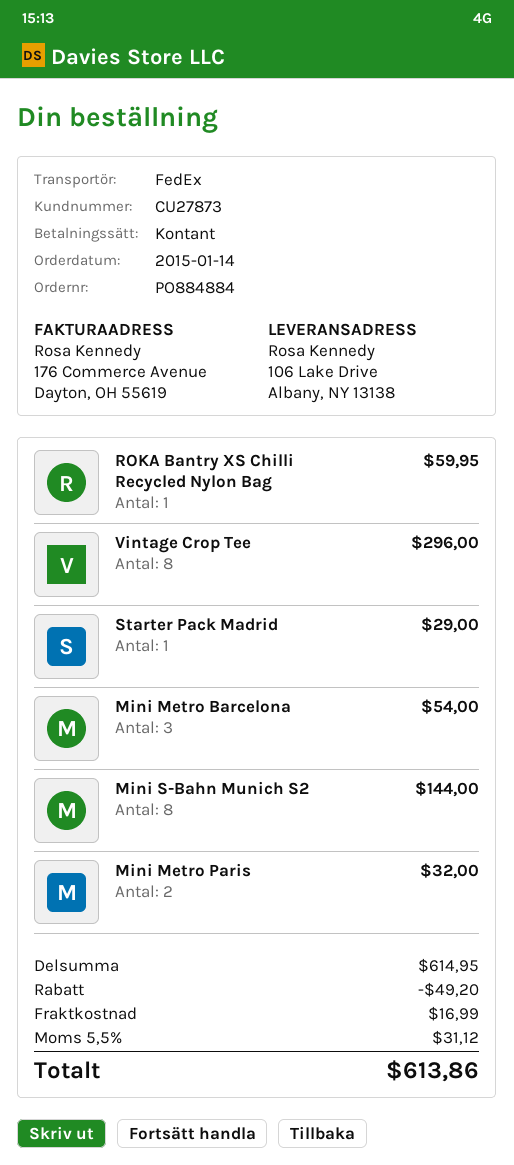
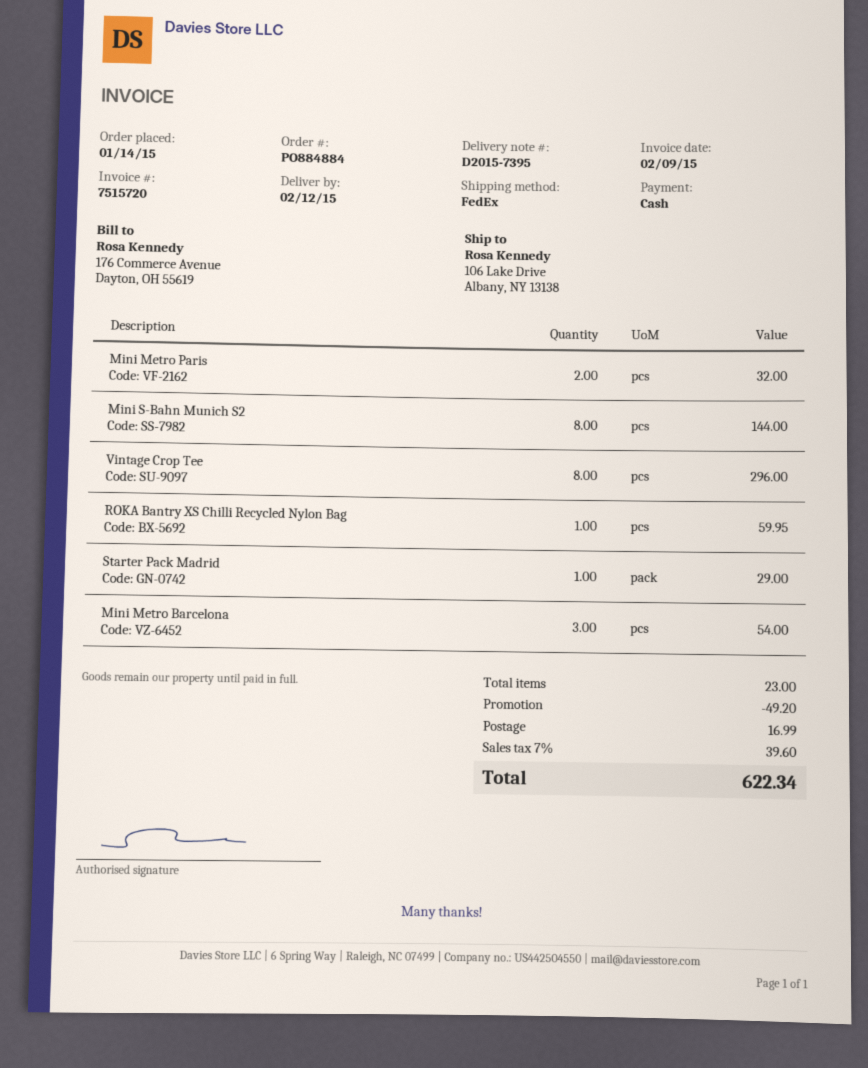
tax: 5.5% = 31.12 -> 7% = 39.60
total: 613.86 -> 622.34

